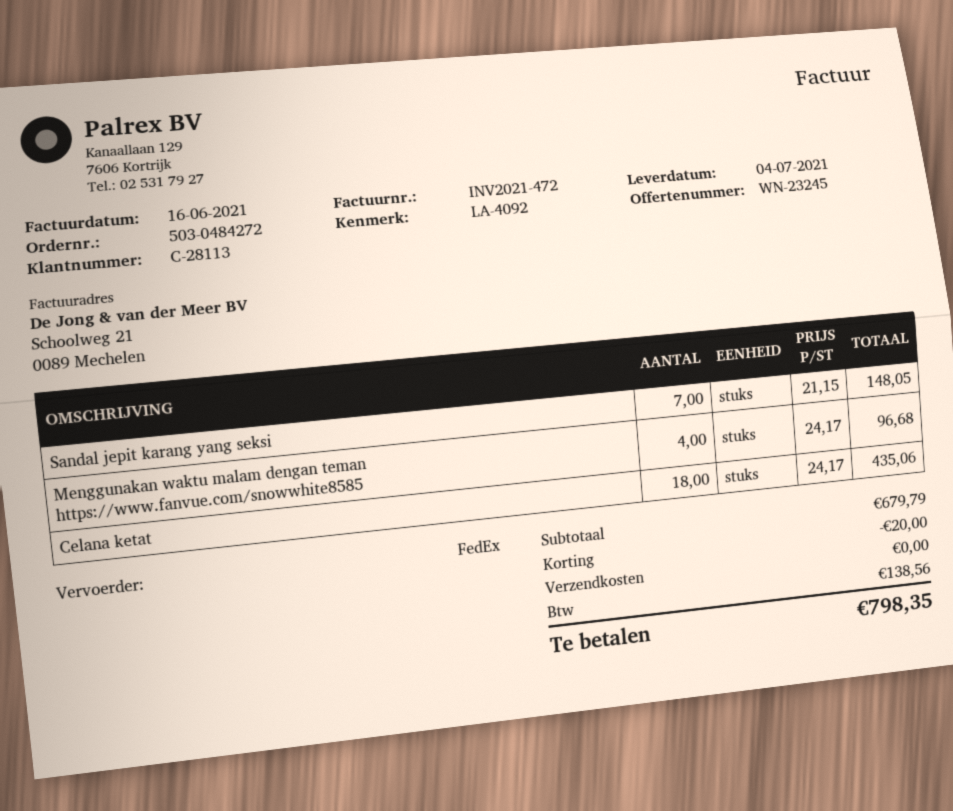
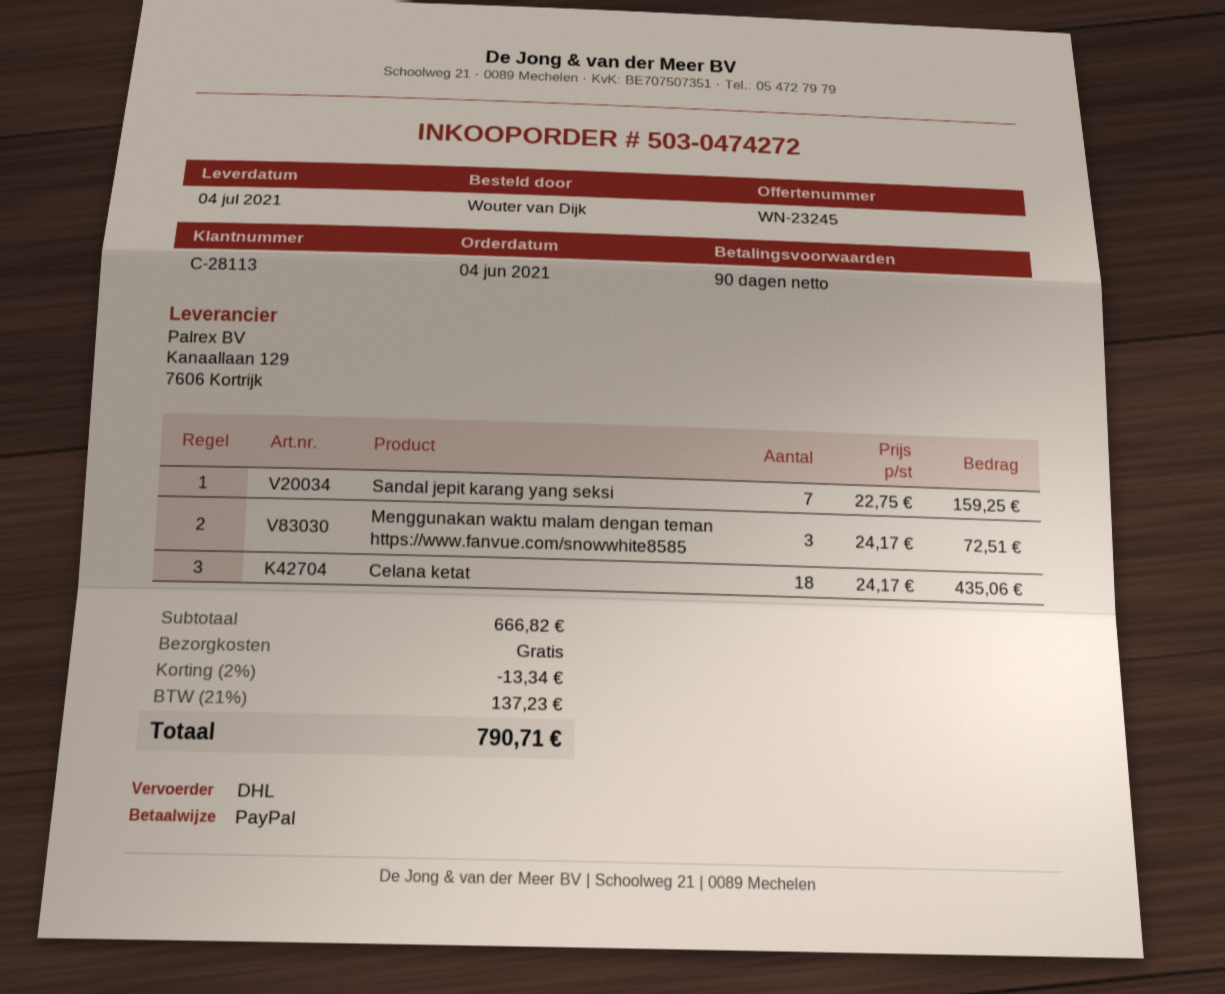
order number: 503-0484272 -> 503-0474272
shipping method: FedEx -> DHL
Sandal jepit karang yang seksi: 7 x 21.15 = 148.05 -> 7 x 22.75 = 159.25
Menggunakan waktu malam dengan teman https://www.fanvue.com/snowwhite8585: 4 x 24.17 = 96.68 -> 3 x 24.17 = 72.51
subtotal: 679.79 -> 666.82
discount: 20.00 -> 13.34
tax: 138.56 -> 137.23
total: 798.35 -> 790.71

